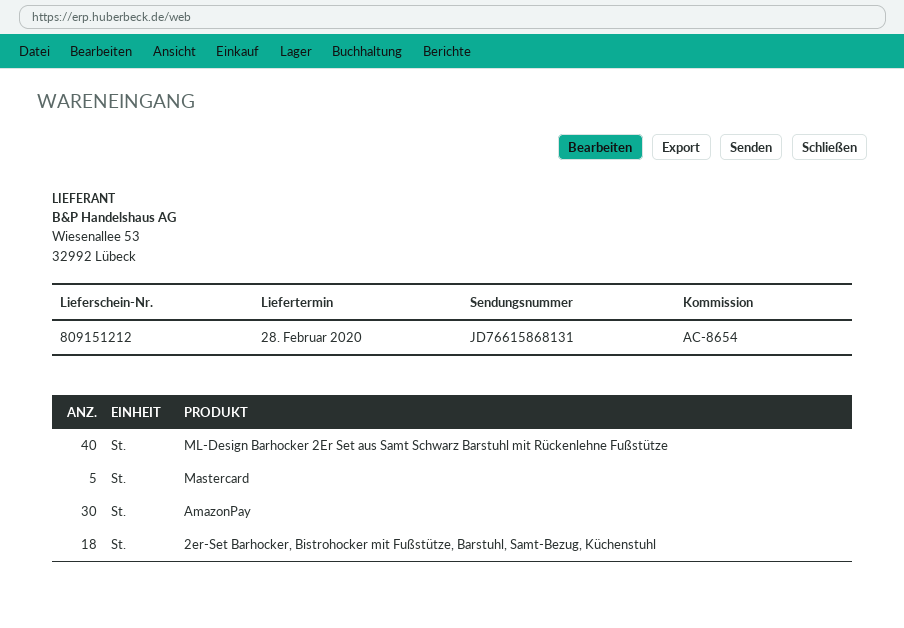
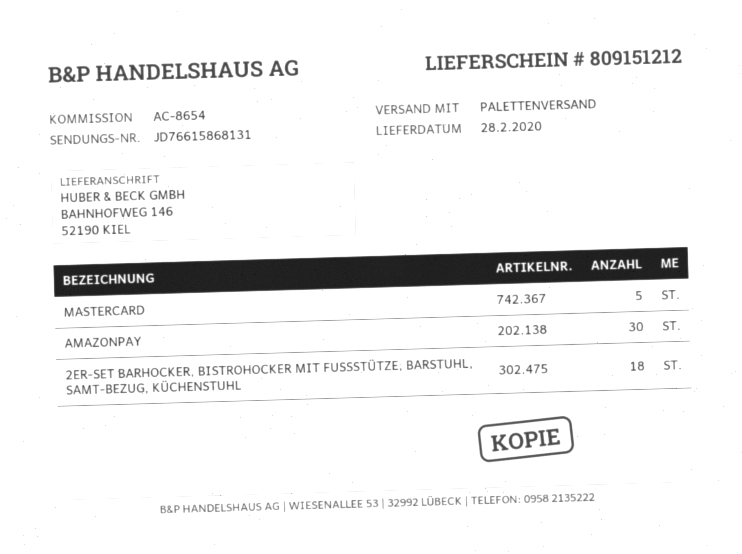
ML-Design Barhocker 2Er Set aus Samt Schwarz Barstuhl mit Rückenlehne Fußstütze: 40 -> none

